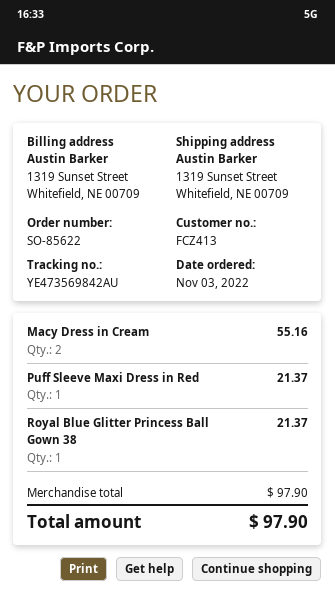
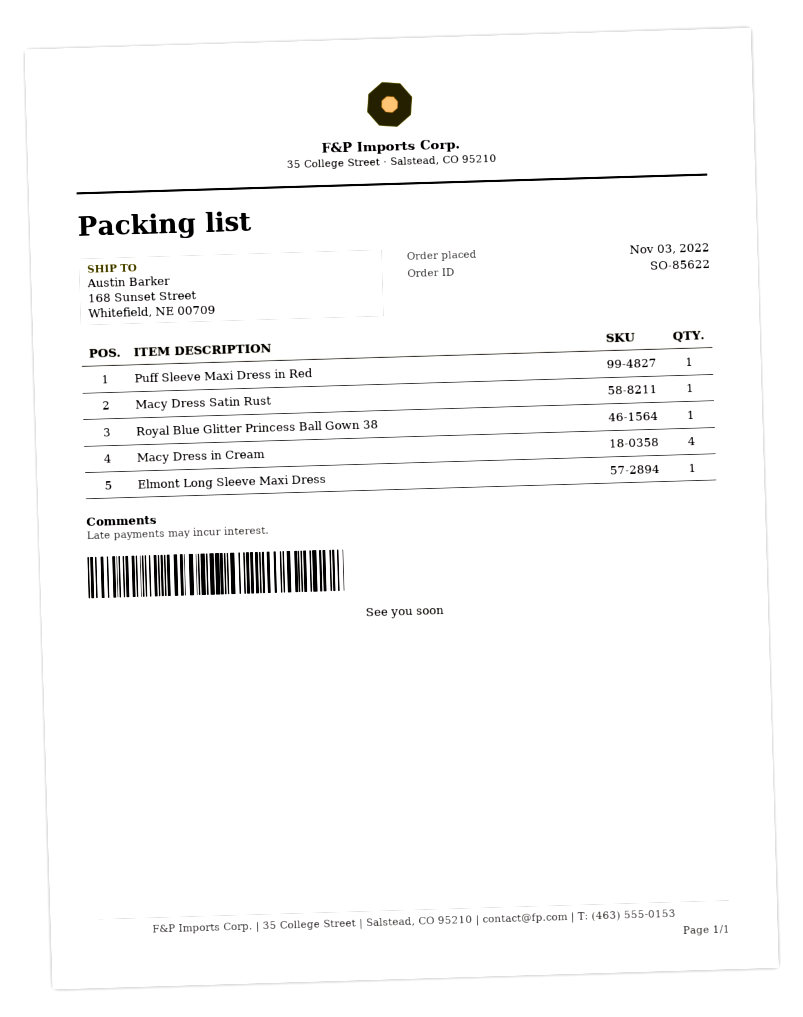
ship to: 1319 Sunset Street, Whitefield, NE 00709 -> 168 Sunset Street, Whitefield, NE 00709
Macy Dress in Cream: 2 -> 4
Macy Dress Satin Rust: none -> 1
Elmont Long Sleeve Maxi Dress: none -> 1

